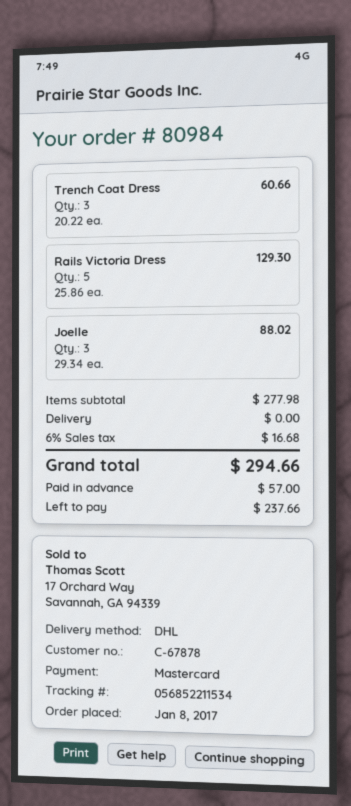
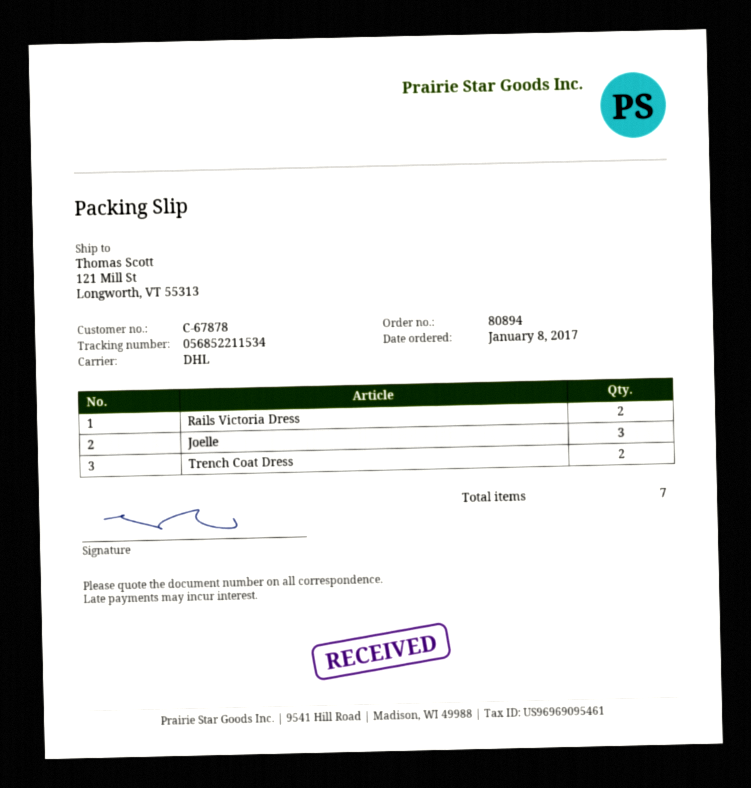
order number: 80984 -> 80894
Trench Coat Dress: 3 -> 2
Rails Victoria Dress: 5 -> 2

